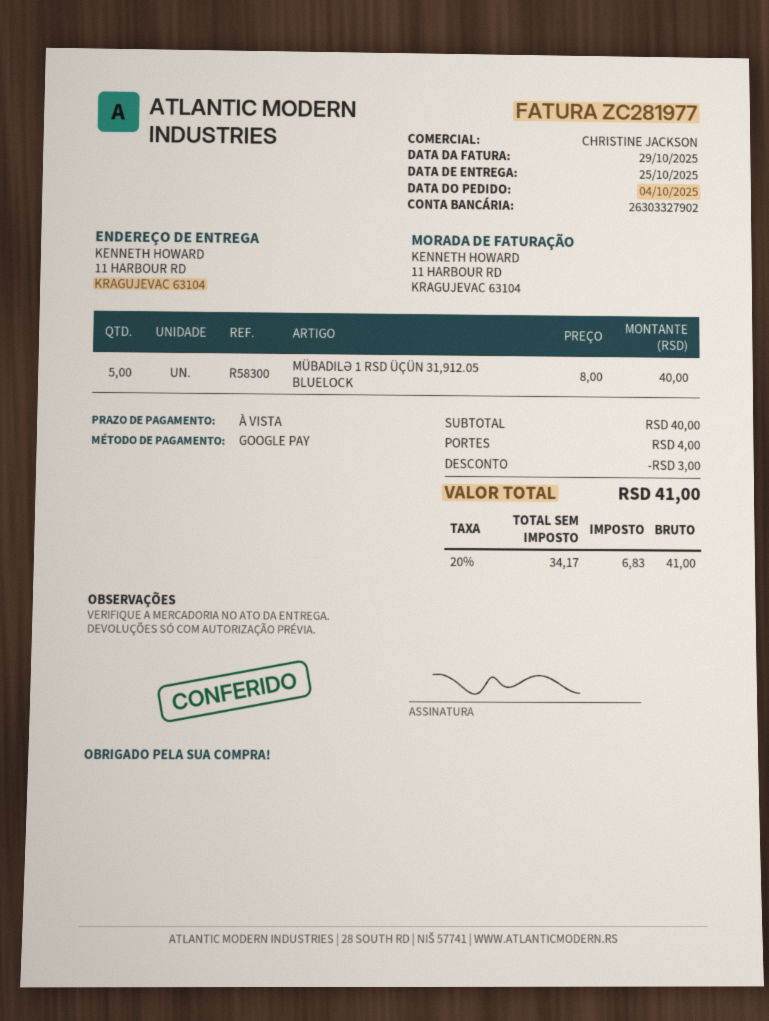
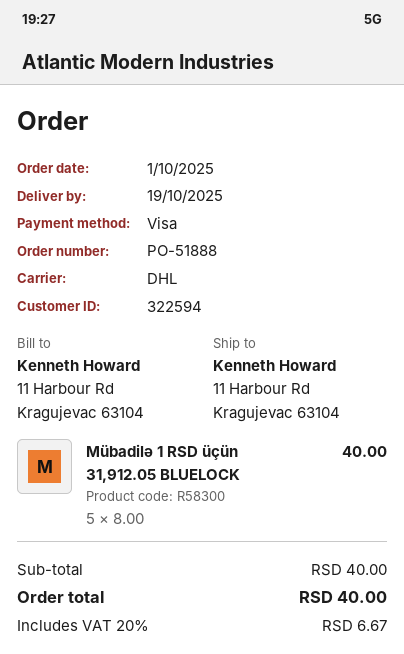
order date: 2025-10-04 -> 2025-10-01
delivery date: 2025-10-25 -> 2025-10-19
payment method: Google Pay -> Visa
discount: 3.00 -> none
shipping: 4.00 -> none
tax: 20% = 6.83 -> 20% = 6.67
total: 41.00 -> 40.00

